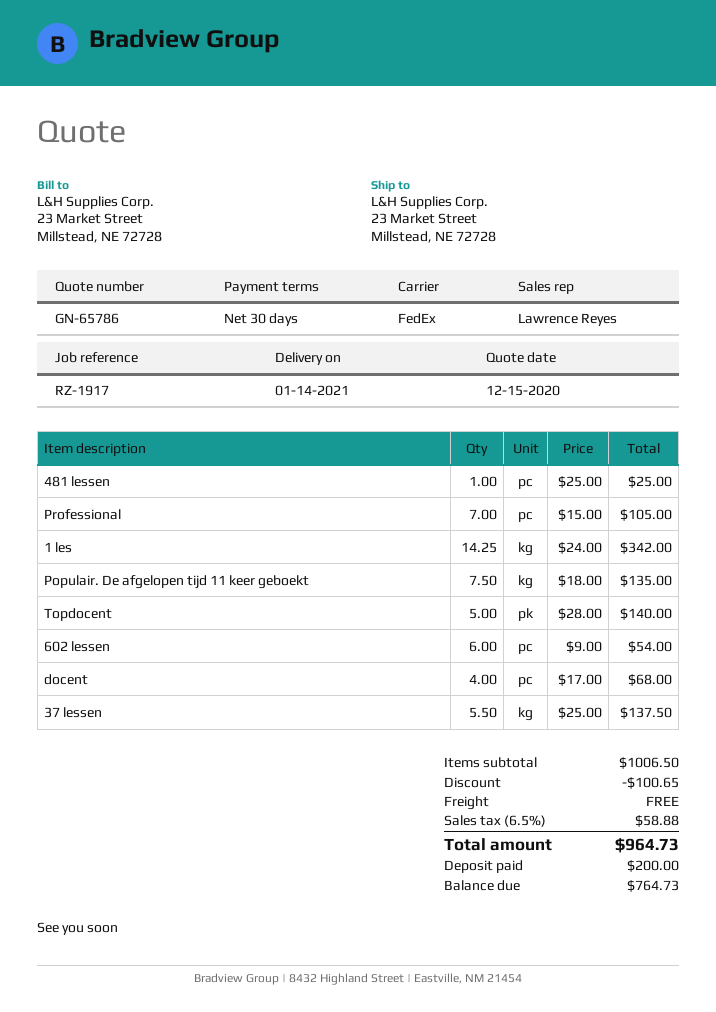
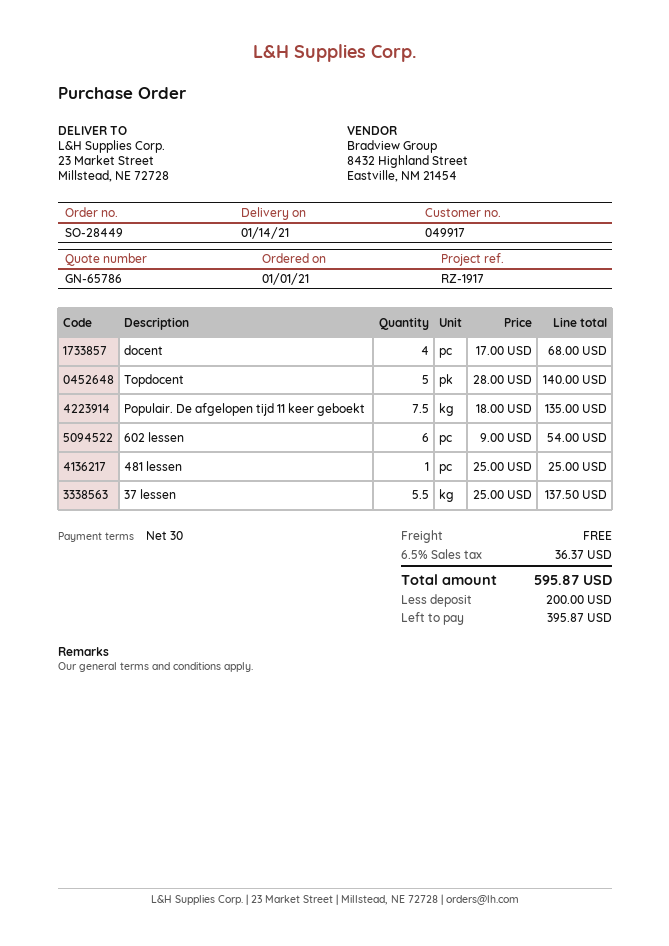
Professional: 7 x 15.00 = 105.00 -> none
1 les: 14.25 x 24.00 = 342.00 -> none
discount: 100.65 -> none
tax: 6.5% = 58.88 -> 6.5% = 36.37
total: 964.73 -> 595.87
balance: 764.73 -> 395.87

